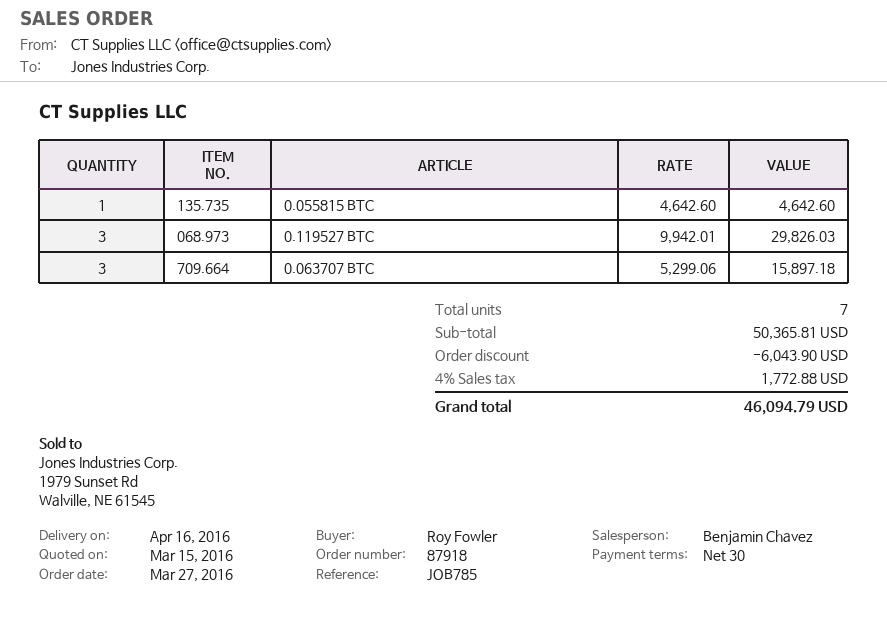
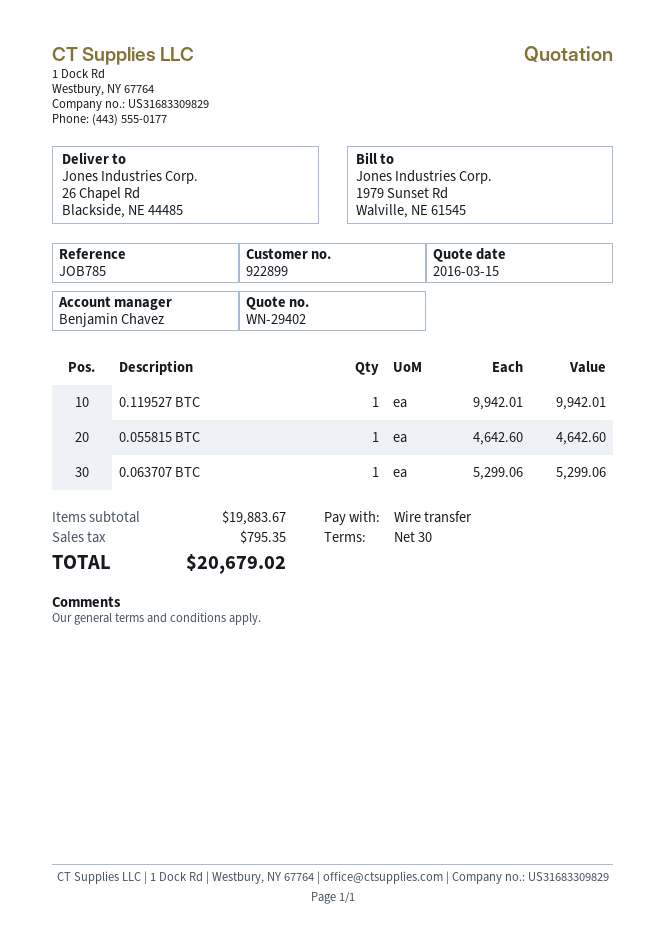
0.119527 BTC: 3 x 9942.01 = 29826.03 -> 1 x 9942.01 = 9942.01
0.063707 BTC: 3 x 5299.06 = 15897.18 -> 1 x 5299.06 = 5299.06
subtotal: 50365.81 -> 19883.67
discount: 6043.90 -> none
tax: 1772.88 -> 795.35
total: 46094.79 -> 20679.02

